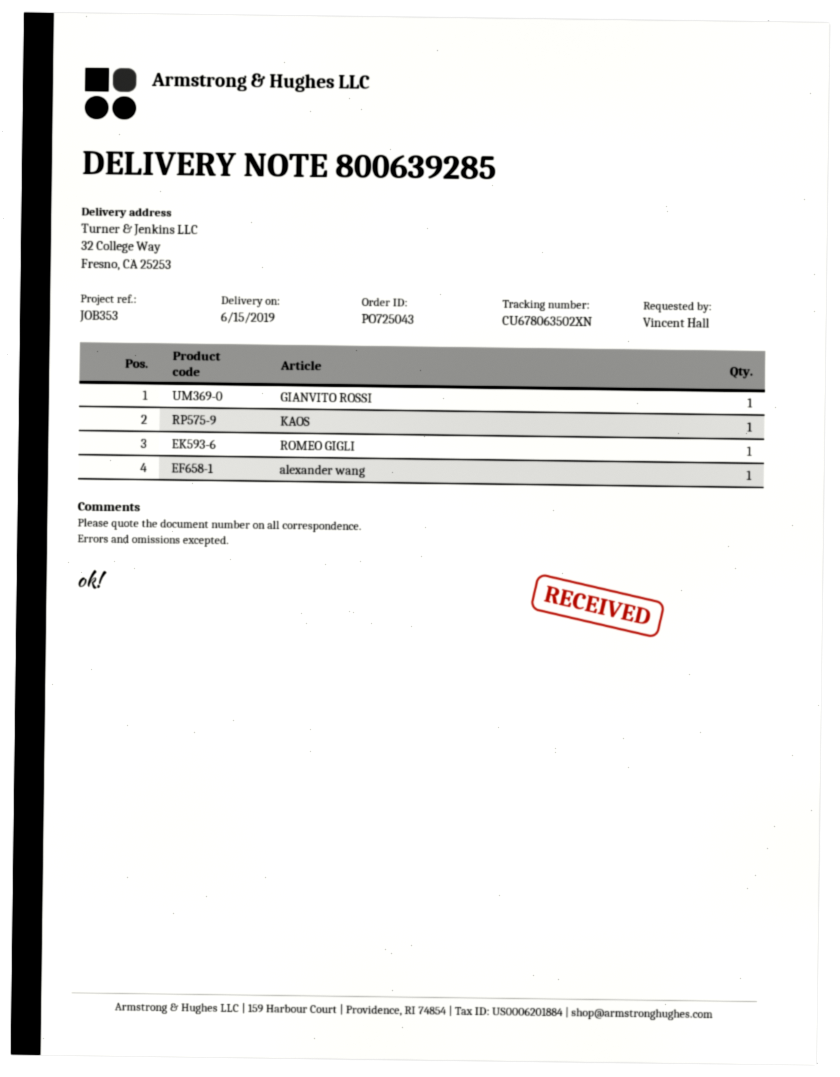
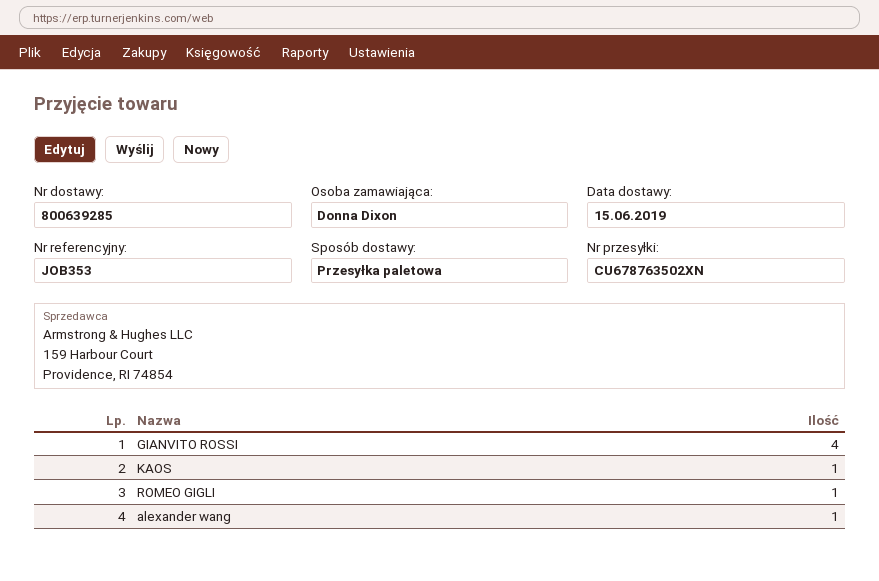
ordered by: Vincent Hall -> Donna Dixon
tracking number: CU678063502XN -> CU678763502XN
GIANVITO ROSSI: 1 -> 4

